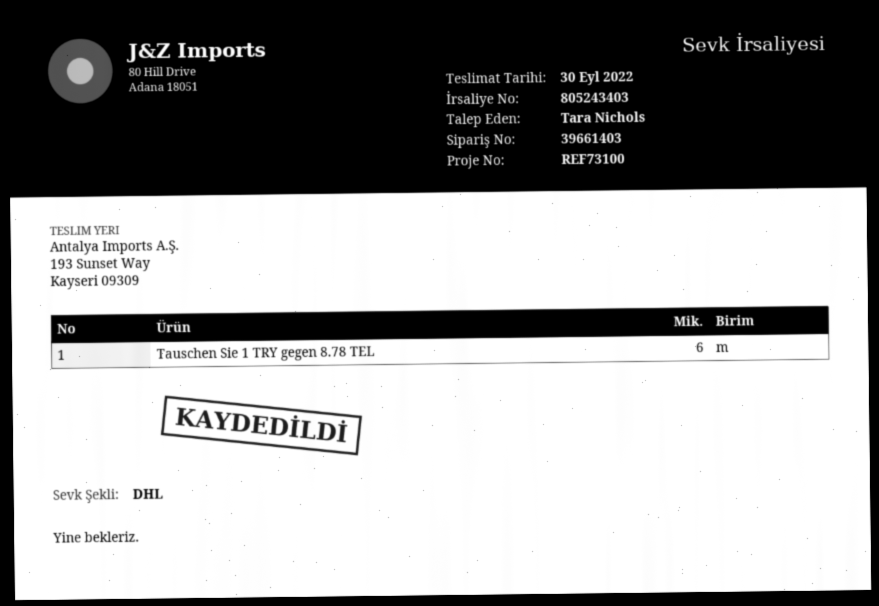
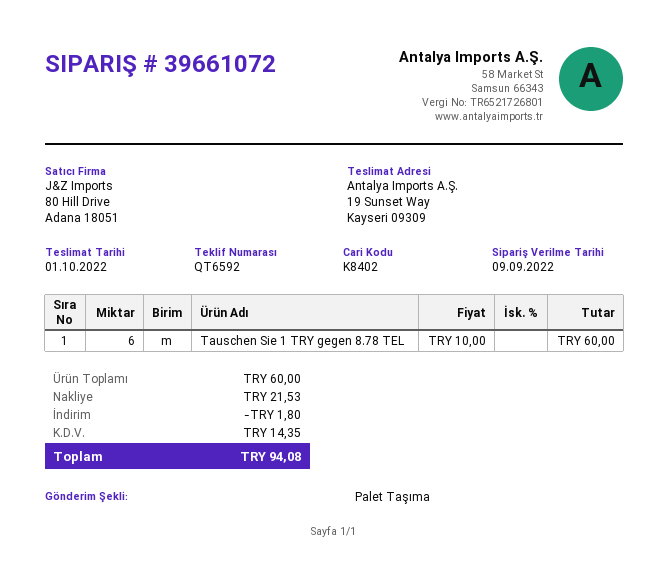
order number: 39661403 -> 39661072
delivery date: 2022-09-30 -> 2022-10-01
shipping method: DHL -> pallet freight
ship to: 193 Sunset Way, Kayseri 09309 -> 19 Sunset Way, Kayseri 09309

